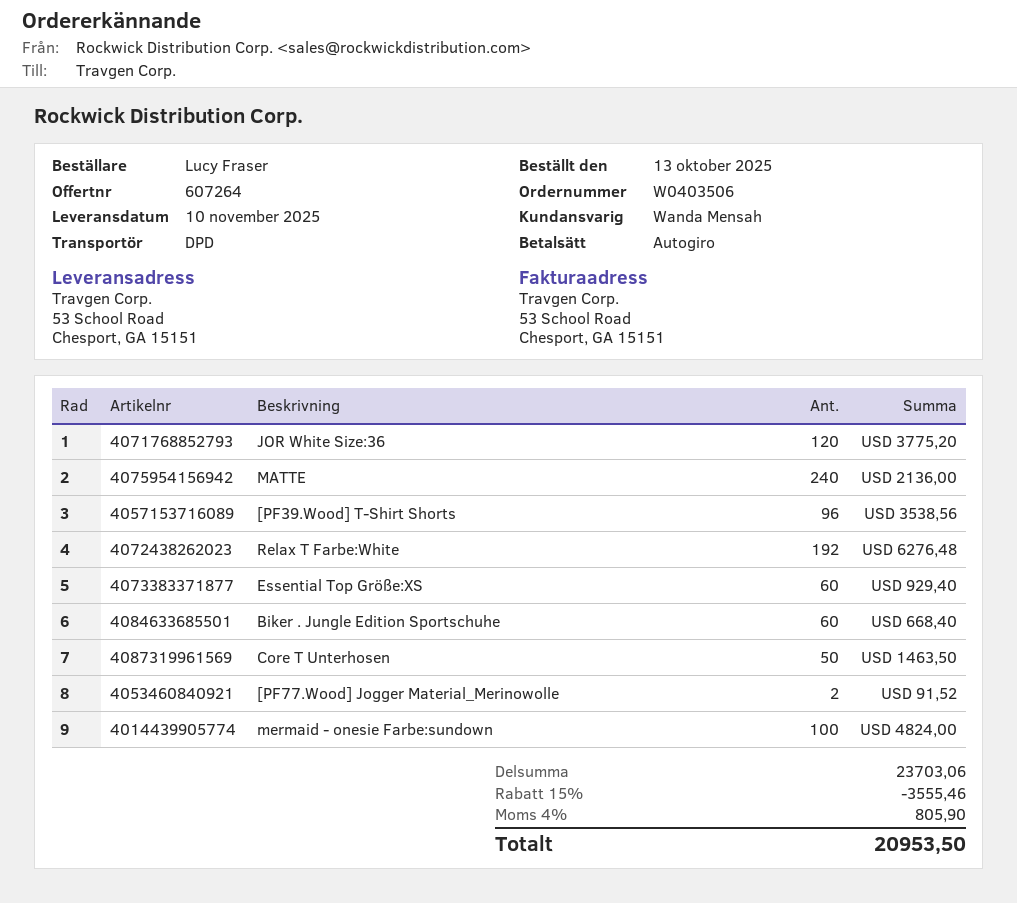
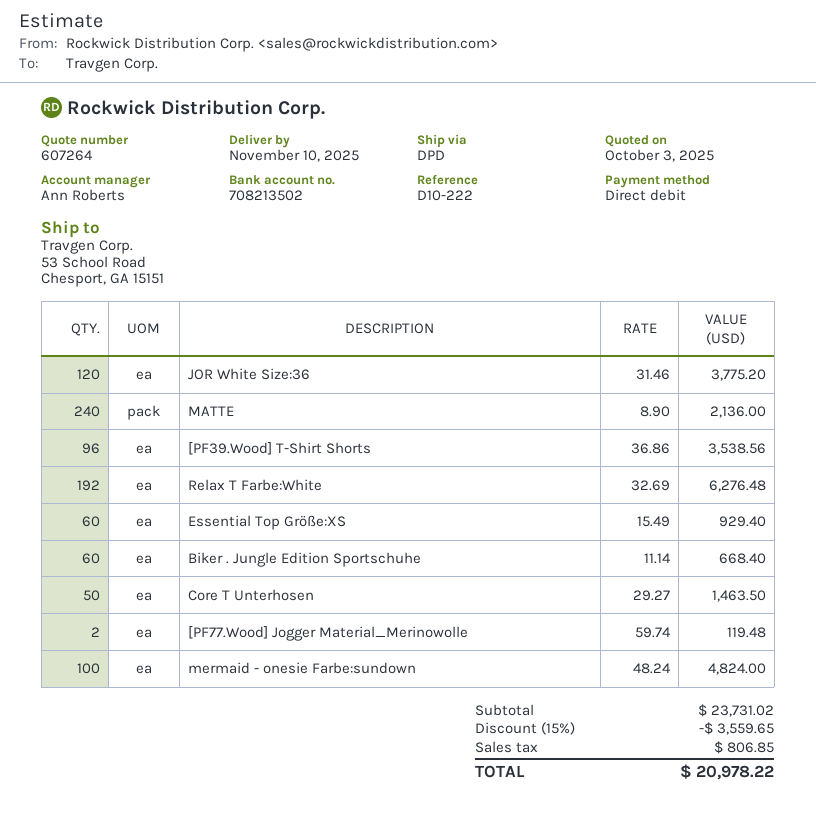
sales rep: Wanda Mensah -> Ann Roberts
[PF77.Wood] Jogger Material_Merinowolle: 2 for 91.52 -> 2 for 119.48
subtotal: 23703.06 -> 23731.02
discount: 15% = 3555.46 -> 15% = 3559.65
tax: 805.90 -> 806.85
total: 20953.50 -> 20978.22

